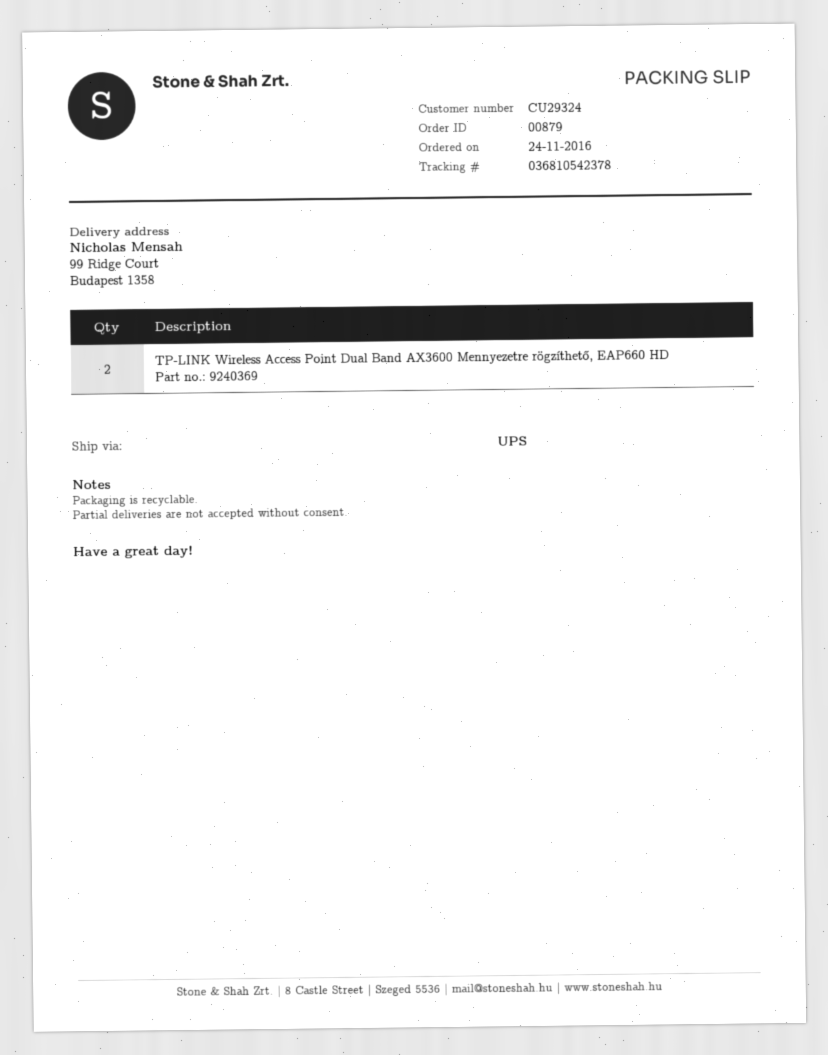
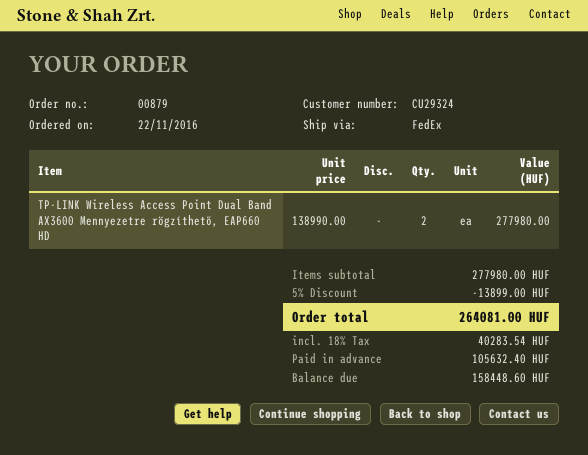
order date: 2016-11-24 -> 2016-11-22
shipping method: UPS -> FedEx

